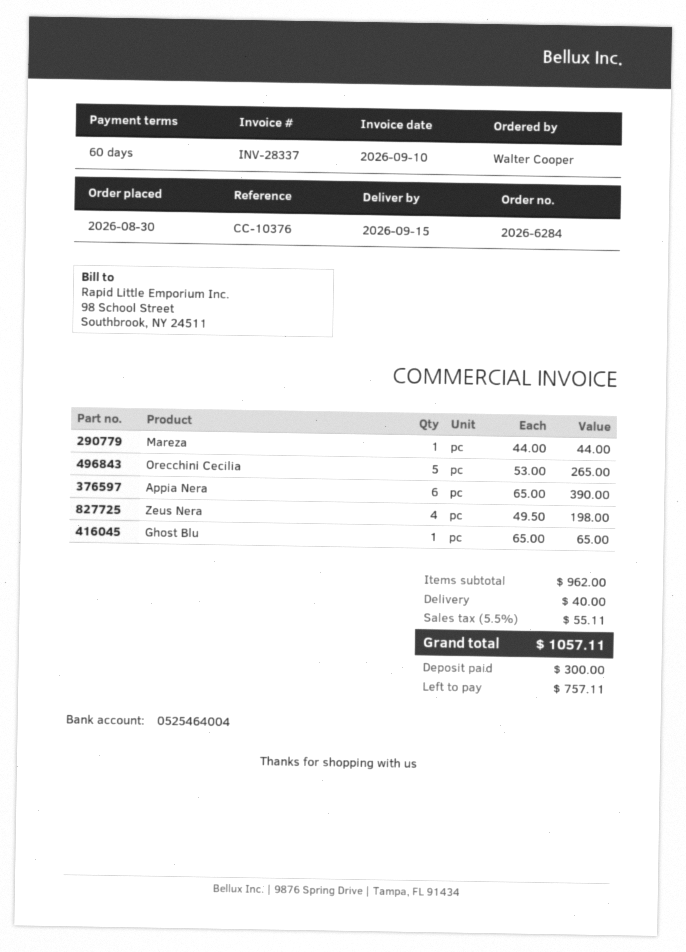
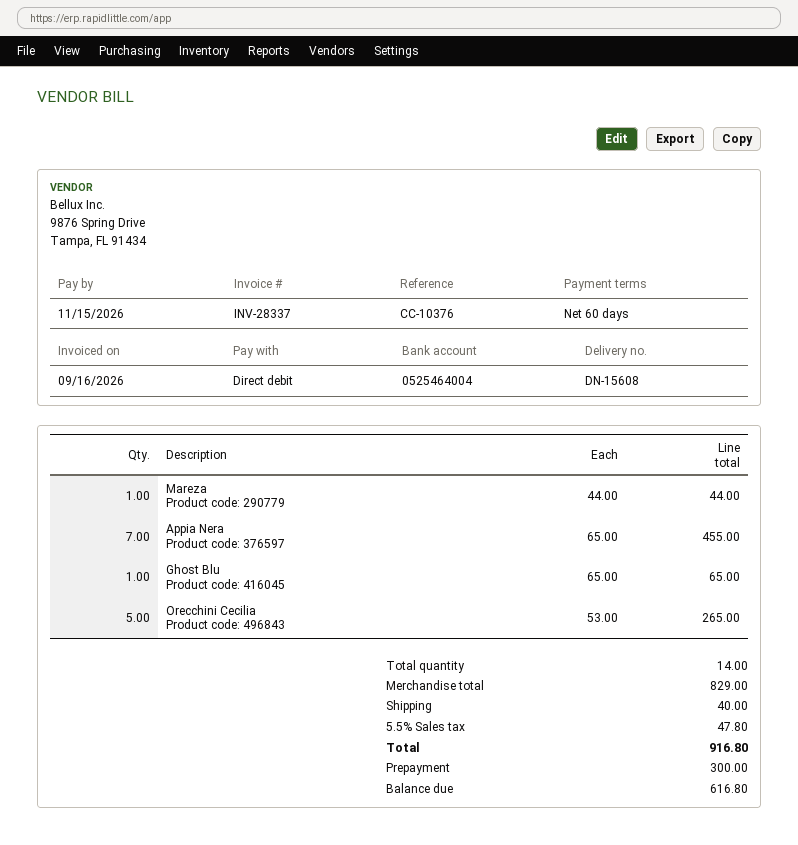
invoice date: 2026-09-10 -> 2026-09-16
Appia Nera: 6 x 65.00 = 390.00 -> 7 x 65.00 = 455.00
Zeus Nera: 4 x 49.50 = 198.00 -> none
subtotal: 962.00 -> 829.00
tax: 5.5% = 55.11 -> 5.5% = 47.80
total: 1057.11 -> 916.80
balance: 757.11 -> 616.80

